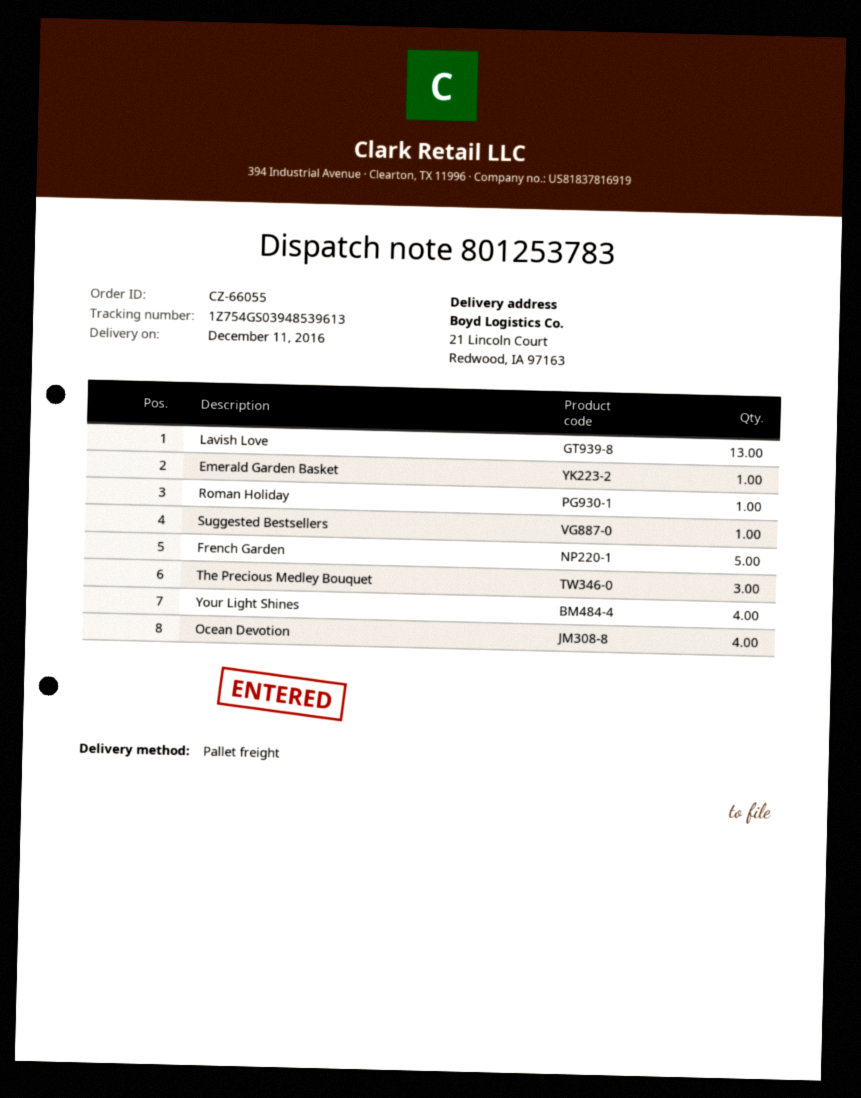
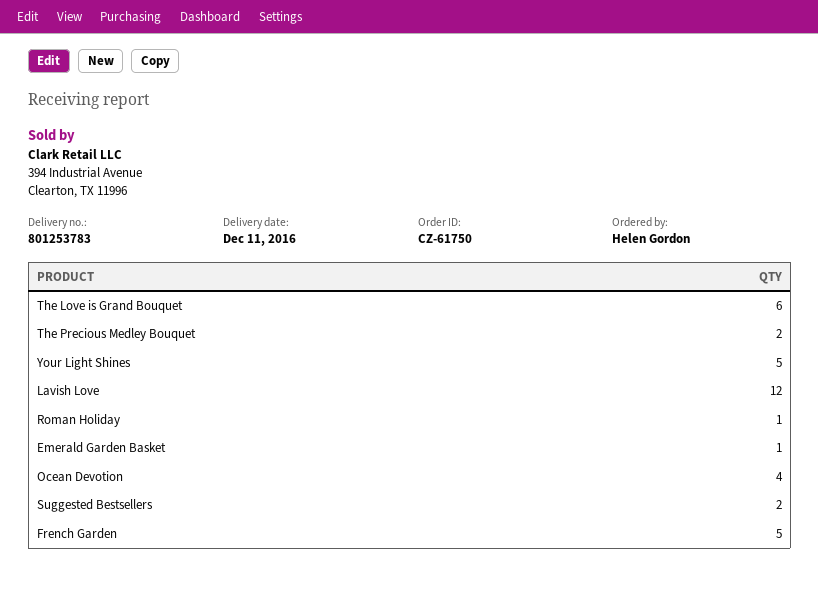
order number: CZ-66055 -> CZ-61750
Lavish Love: 13 -> 12
Suggested Bestsellers: 1 -> 2
The Precious Medley Bouquet: 3 -> 2
Your Light Shines: 4 -> 5
The Love is Grand Bouquet: none -> 6

